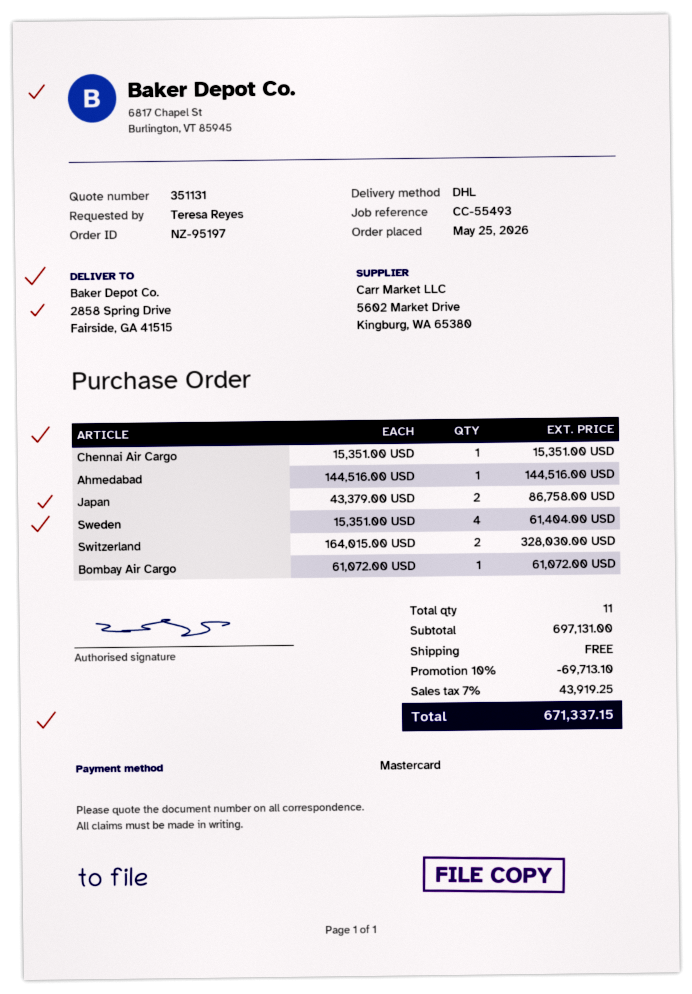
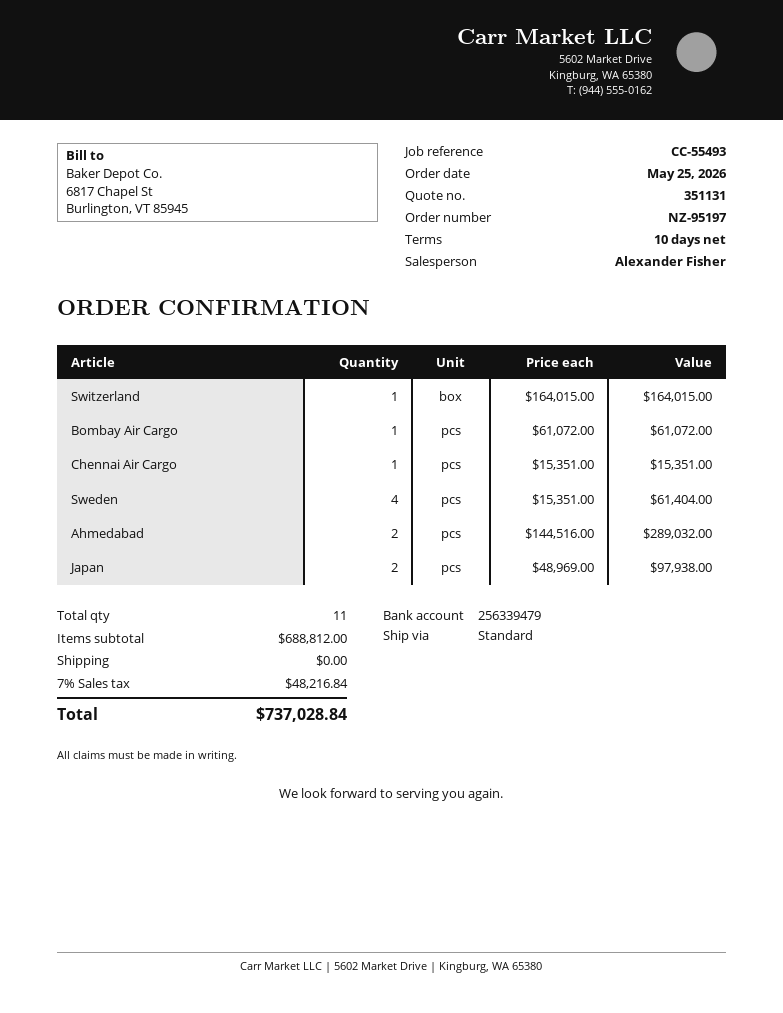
shipping method: DHL -> standard
Ahmedabad: 1 x 144516.00 = 144516.00 -> 2 x 144516.00 = 289032.00
Japan: 2 x 43379.00 = 86758.00 -> 2 x 48969.00 = 97938.00
Switzerland: 2 x 164015.00 = 328030.00 -> 1 x 164015.00 = 164015.00
subtotal: 697131.00 -> 688812.00
discount: 10% = 69713.10 -> none
tax: 7% = 43919.25 -> 7% = 48216.84
total: 671337.15 -> 737028.84

